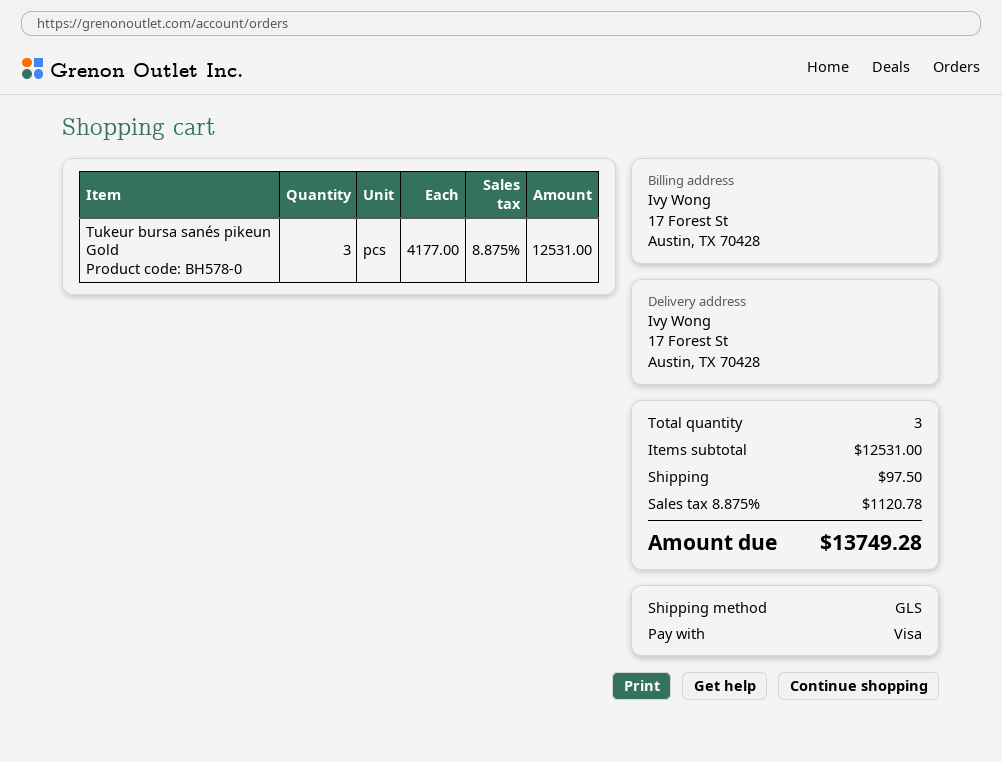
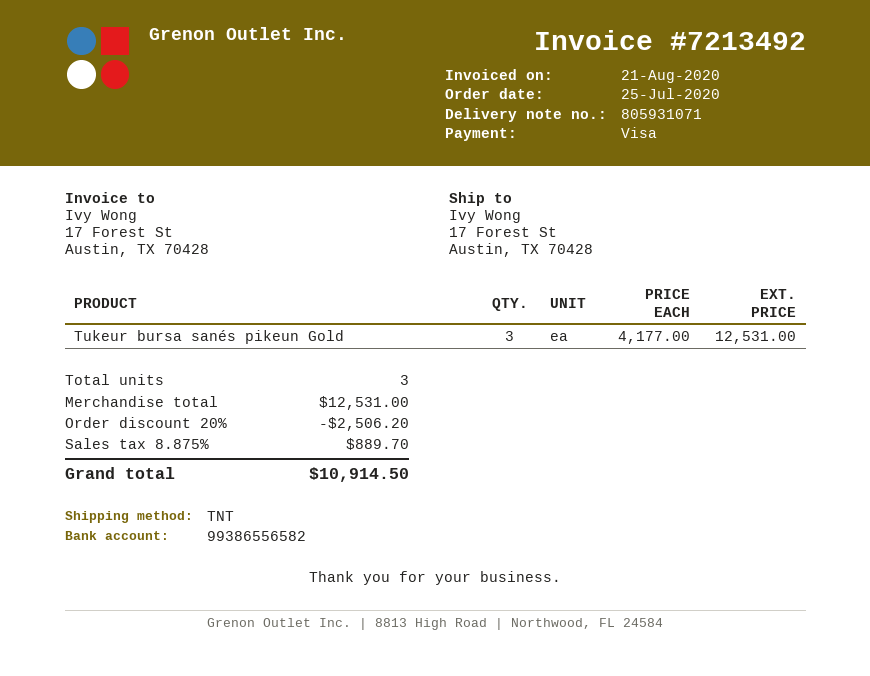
shipping method: GLS -> TNT
discount: none -> 20% = 2506.20
shipping: 97.50 -> none
tax: 8.875% = 1120.78 -> 8.875% = 889.70
total: 13749.28 -> 10914.50

